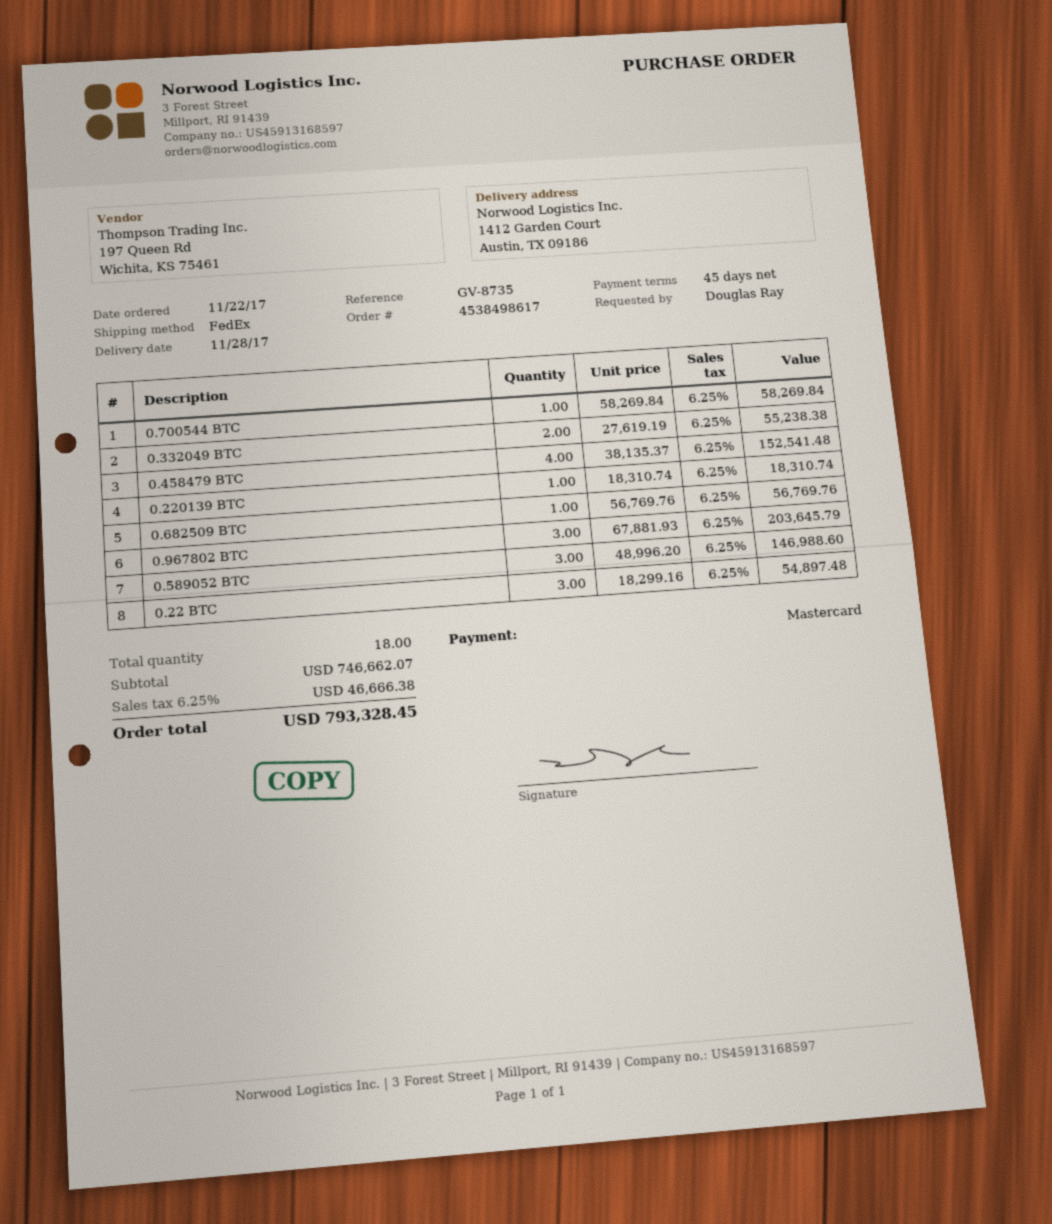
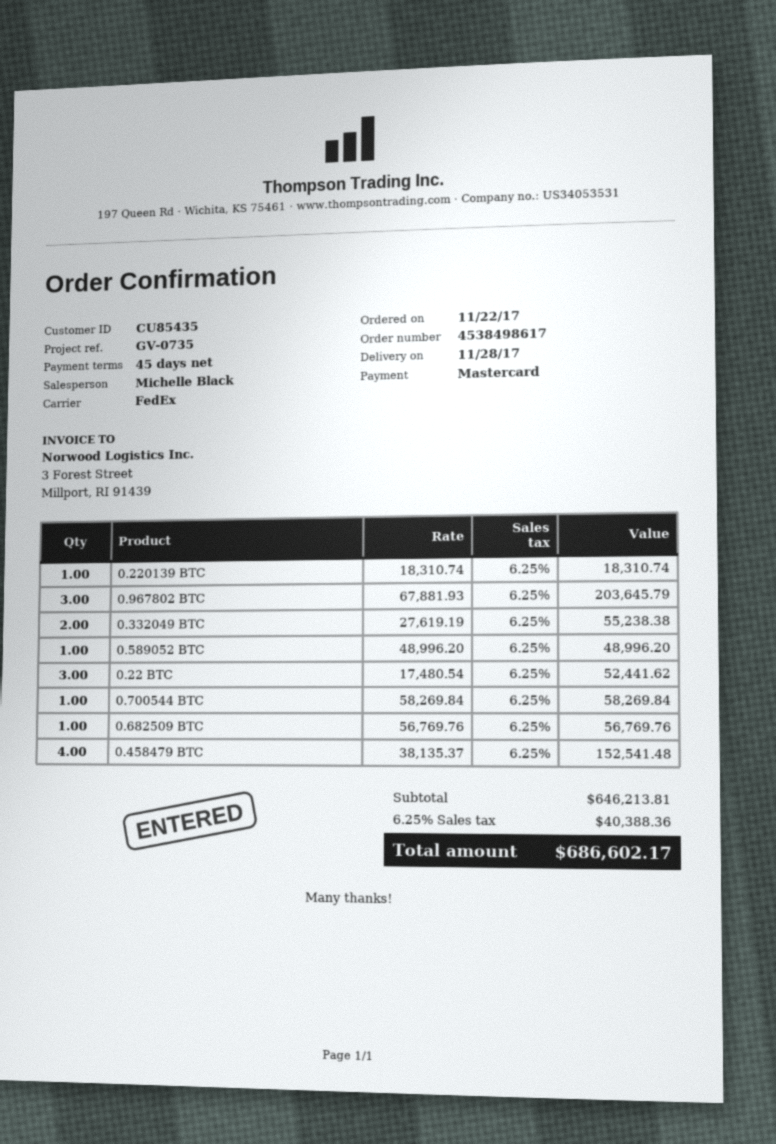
reference: GV-8735 -> GV-0735
0.589052 BTC: 3 x 48996.20 = 146988.60 -> 1 x 48996.20 = 48996.20
0.22 BTC: 3 x 18299.16 = 54897.48 -> 3 x 17480.54 = 52441.62
subtotal: 746662.07 -> 646213.81
tax: 6.25% = 46666.38 -> 6.25% = 40388.36
total: 793328.45 -> 686602.17

